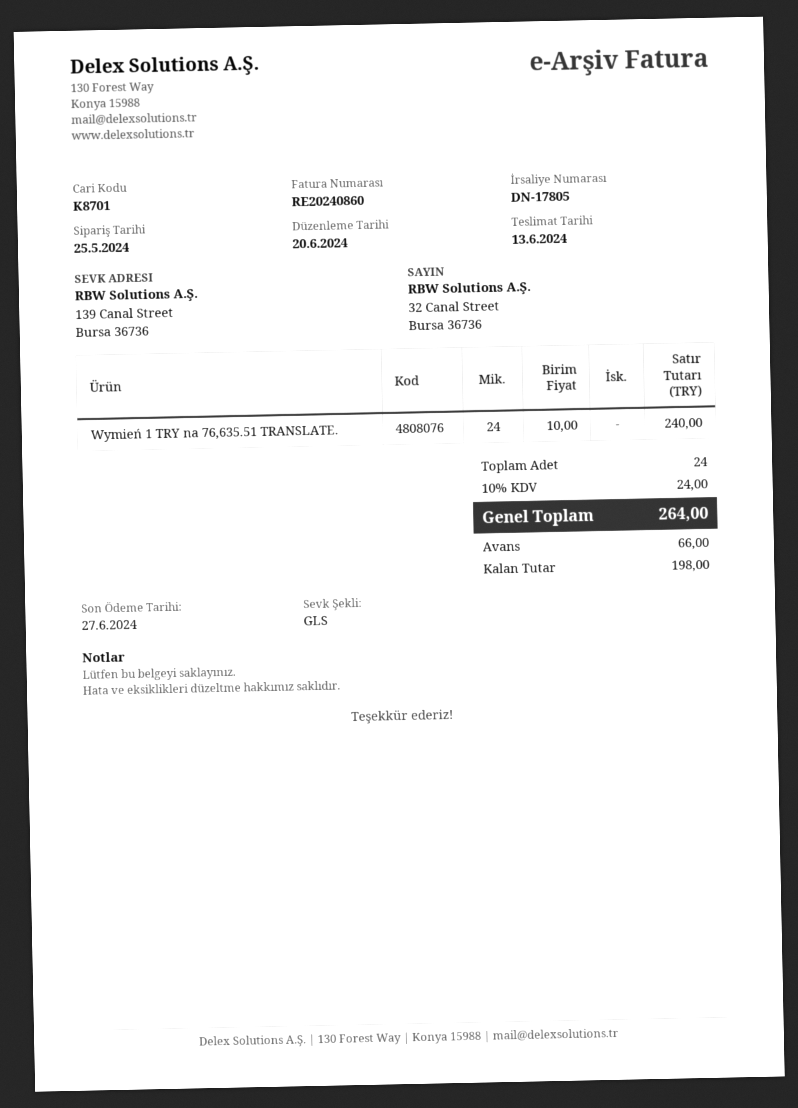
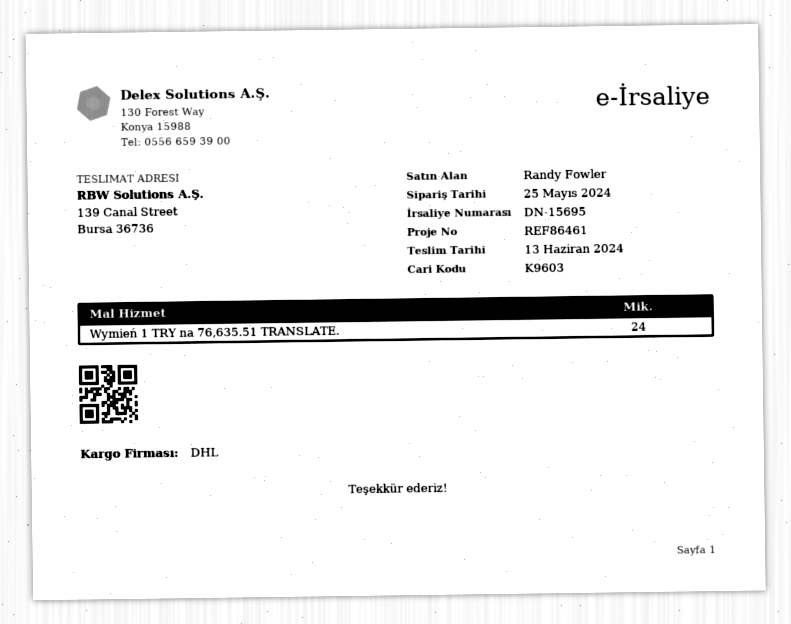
delivery note number: DN-17805 -> DN-15695
customer number: K8701 -> K9603
shipping method: GLS -> DHL

